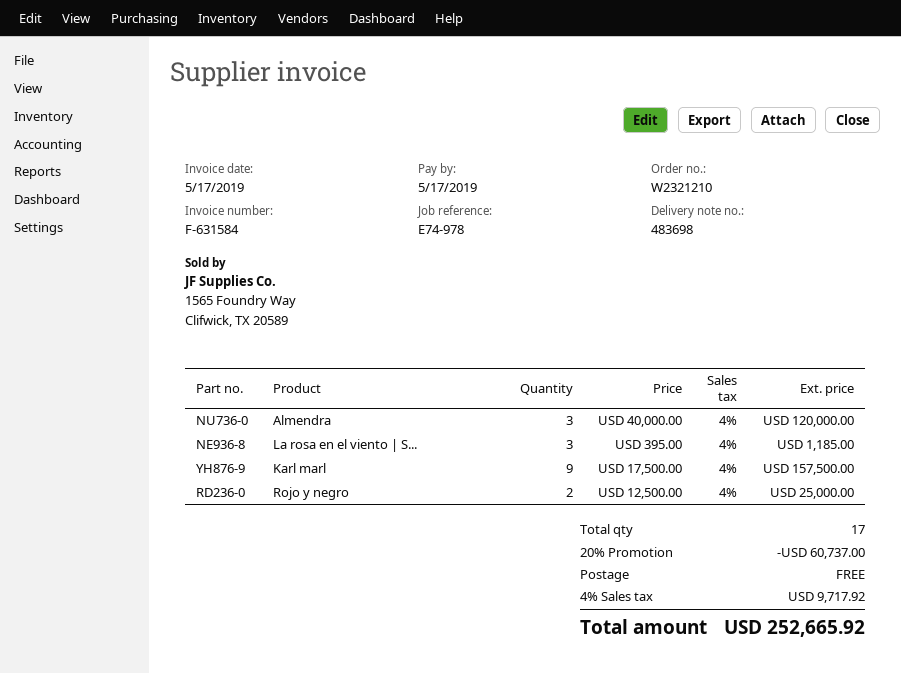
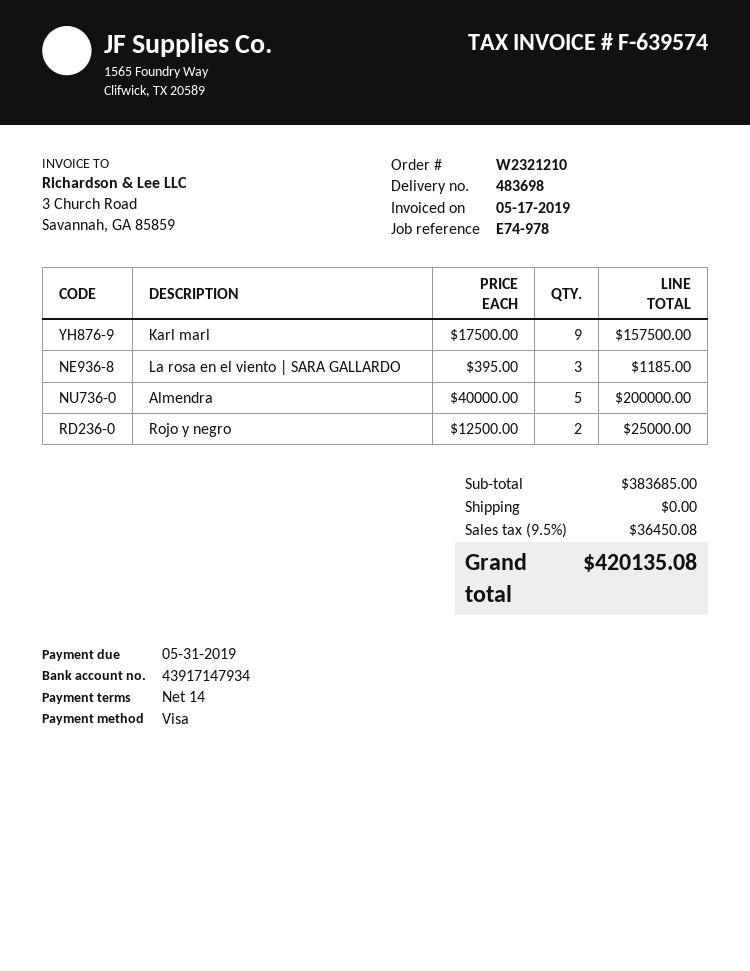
invoice number: F-631584 -> F-639574
due date: 2019-05-17 -> 2019-05-31
Almendra: 3 x 40000.00 = 120000.00 -> 5 x 40000.00 = 200000.00
discount: 20% = 60737.00 -> none
tax: 4% = 9717.92 -> 9.5% = 36450.08
total: 252665.92 -> 420135.08

